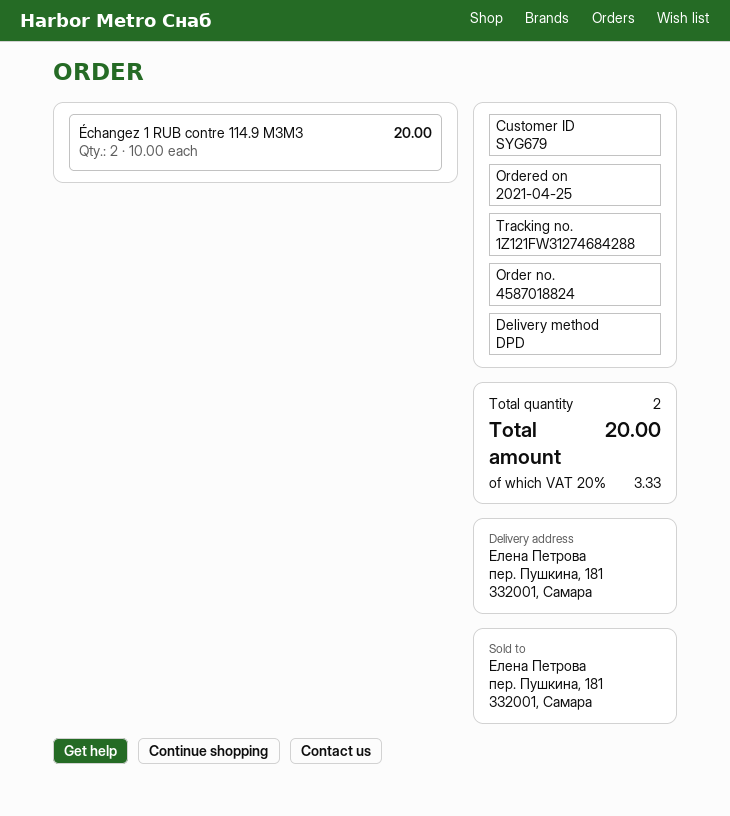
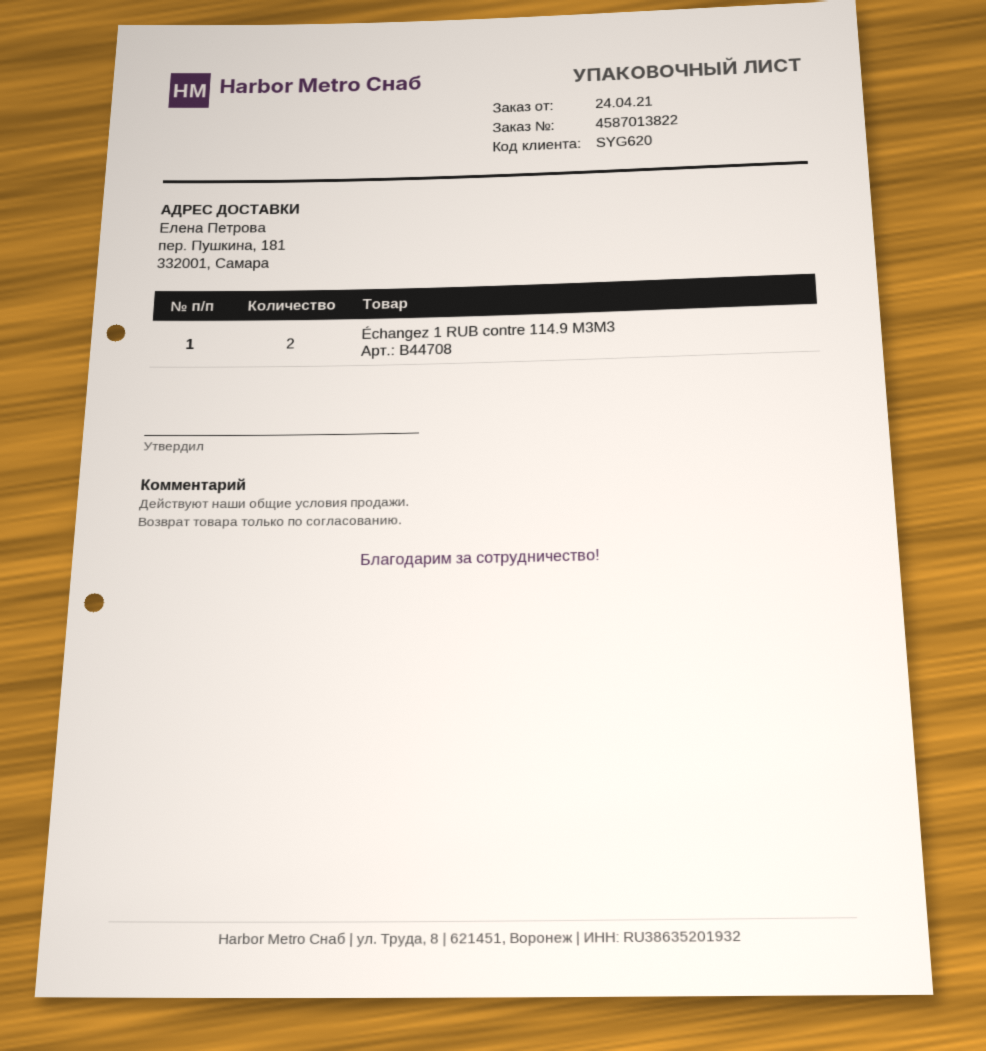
order number: 4587018824 -> 4587013822
order date: 2021-04-25 -> 2021-04-24
customer number: SYG679 -> SYG620

